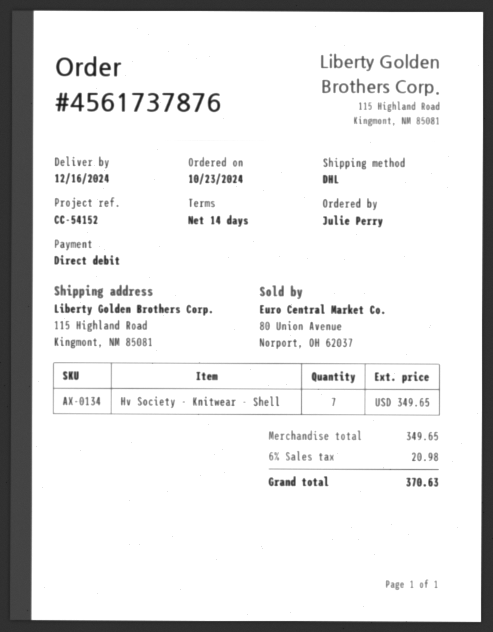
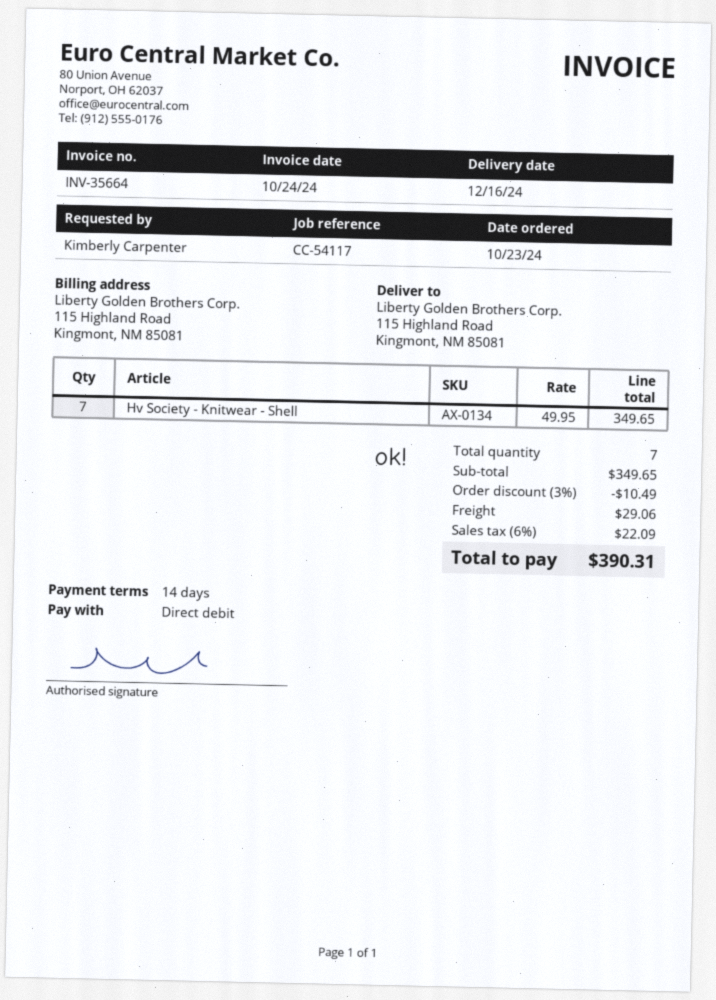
reference: CC-54152 -> CC-54117
ordered by: Julie Perry -> Kimberly Carpenter
discount: none -> 3% = 10.49
shipping: none -> 29.06
tax: 6% = 20.98 -> 6% = 22.09
total: 370.63 -> 390.31

